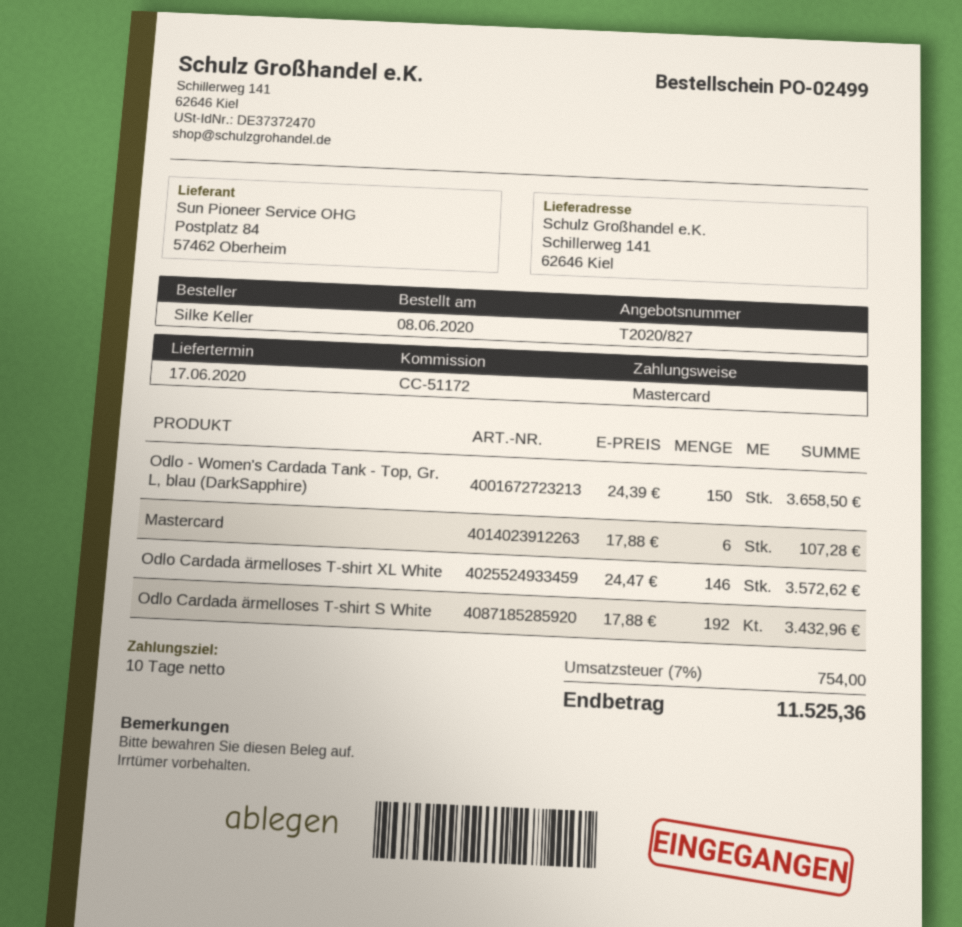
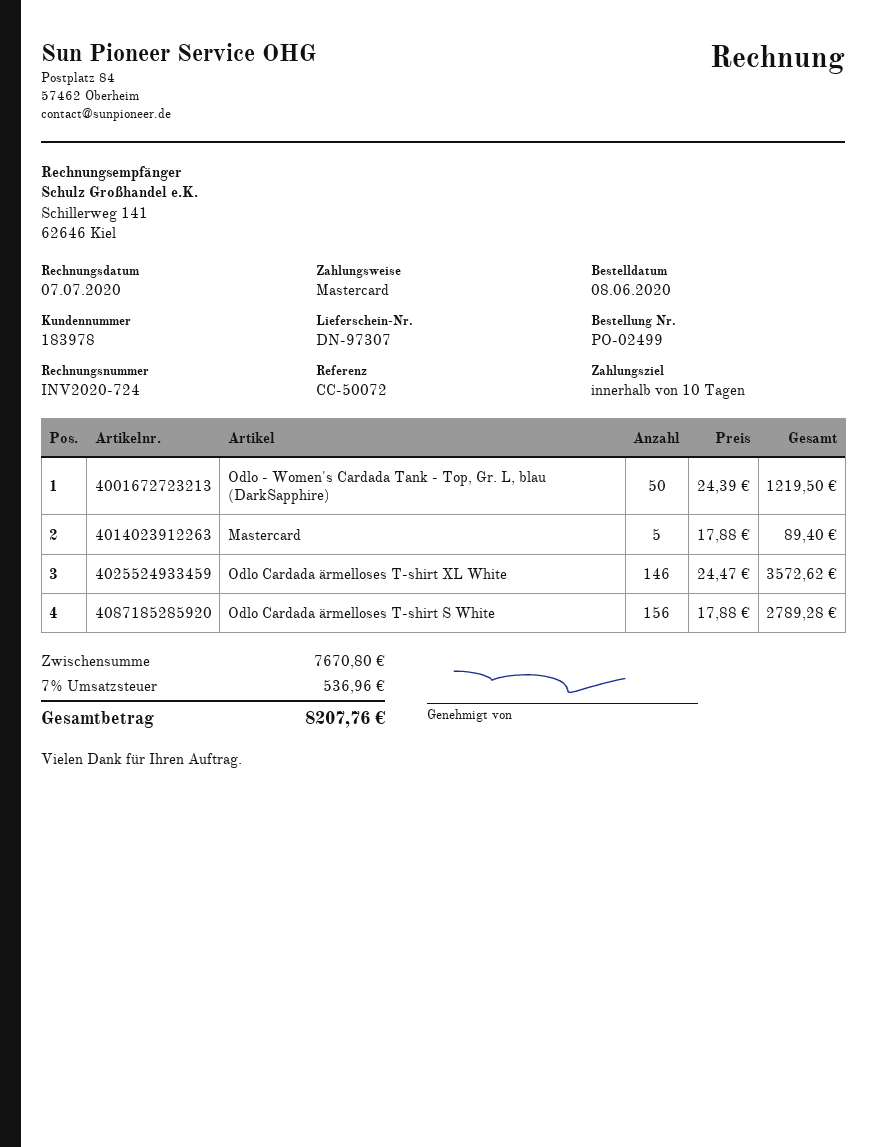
reference: CC-51172 -> CC-50072
Odlo - Women's Cardada Tank - Top, Gr. L, blau (DarkSapphire): 150 x 24.39 = 3658.50 -> 50 x 24.39 = 1219.50
Mastercard: 6 x 17.88 = 107.28 -> 5 x 17.88 = 89.40
Odlo Cardada ärmelloses T-shirt S White: 192 x 17.88 = 3432.96 -> 156 x 17.88 = 2789.28
tax: 7% = 754.00 -> 7% = 536.96
total: 11525.36 -> 8207.76

